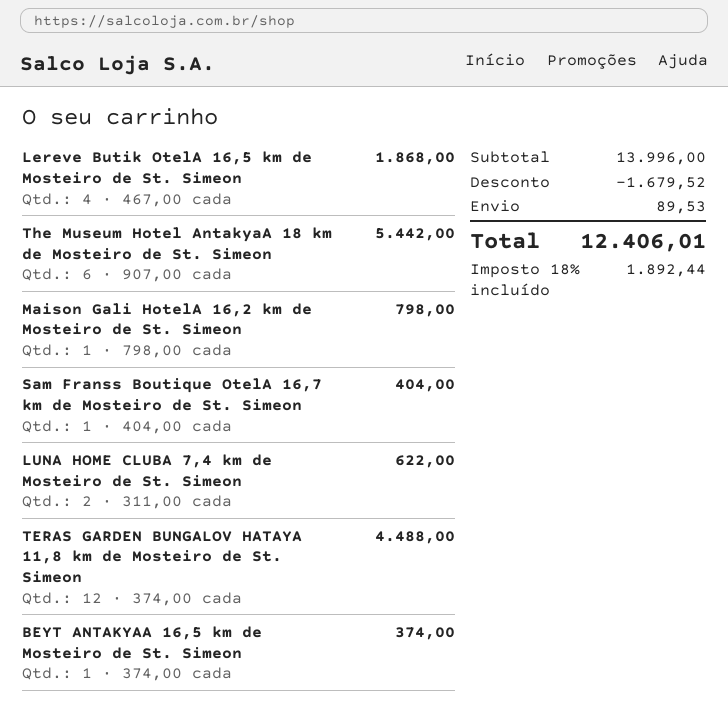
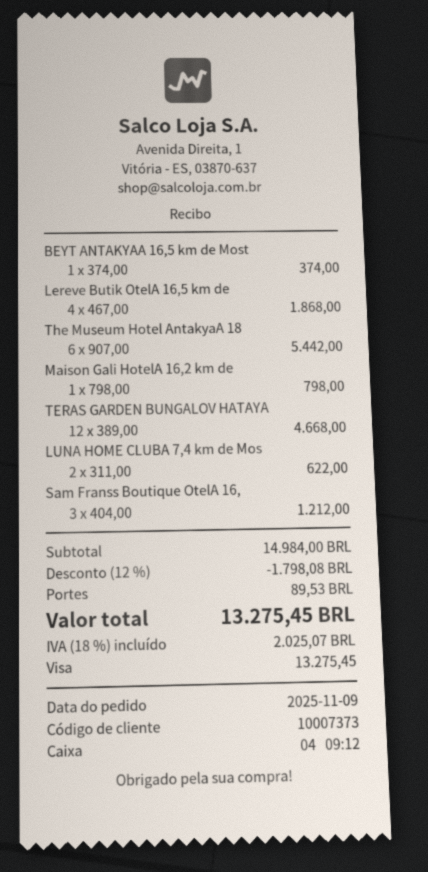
Sam Franss Boutique OtelA 16,7 km de Mosteiro de St. Simeon: 1 x 404.00 = 404.00 -> 3 x 404.00 = 1212.00
TERAS GARDEN BUNGALOV HATAYA 11,8 km de Mosteiro de St. Simeon: 12 x 374.00 = 4488.00 -> 12 x 389.00 = 4668.00
subtotal: 13996.00 -> 14984.00
discount: 1679.52 -> 1798.08
tax: 18% = 1892.44 -> 18% = 2025.07
total: 12406.01 -> 13275.45

